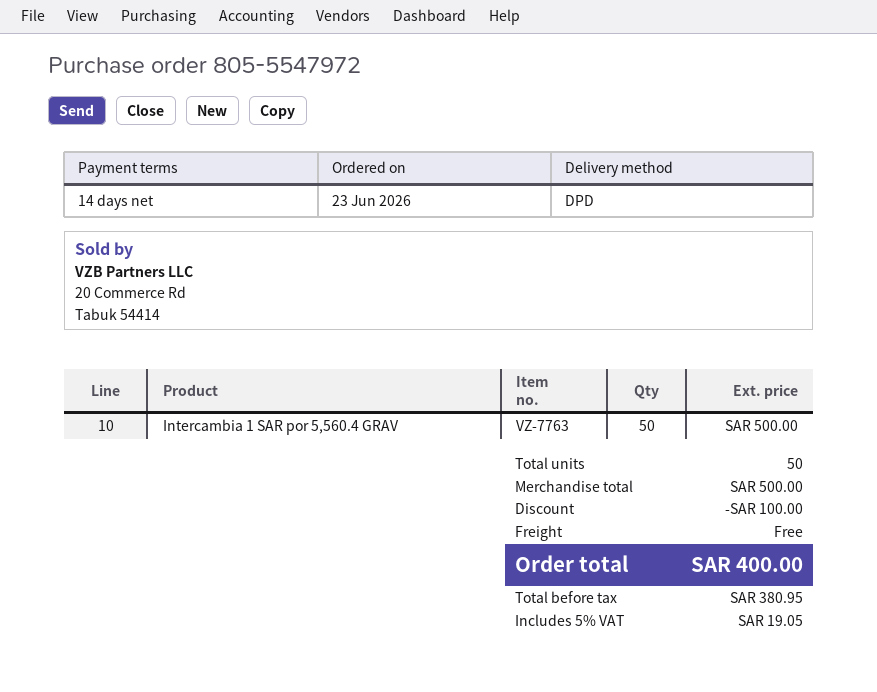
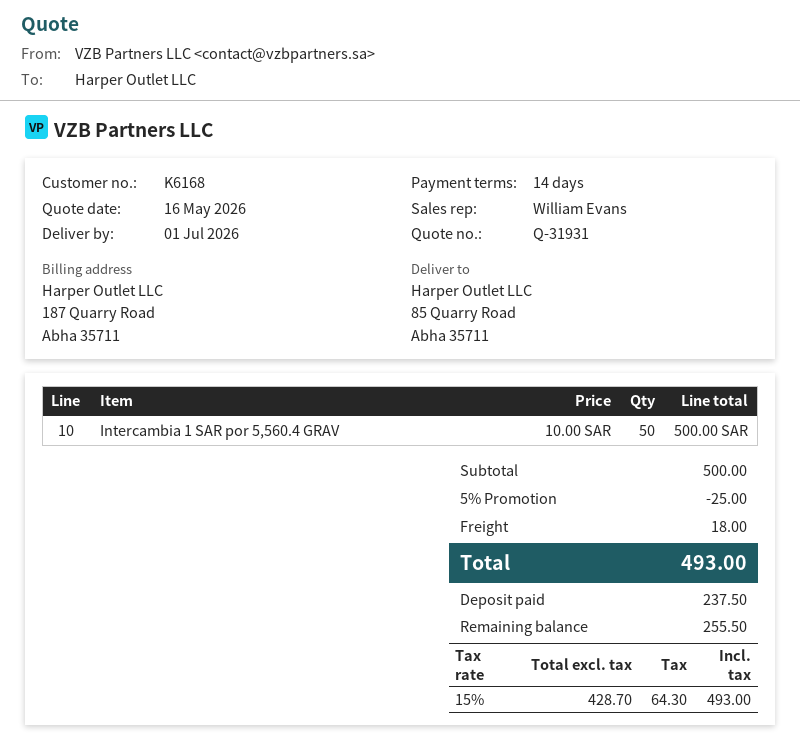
discount: 100.00 -> 25.00
shipping: 0.00 -> 18.00
net: 380.95 -> 428.70
tax: 5% = 19.05 -> 15% = 64.30
total: 400.00 -> 493.00

